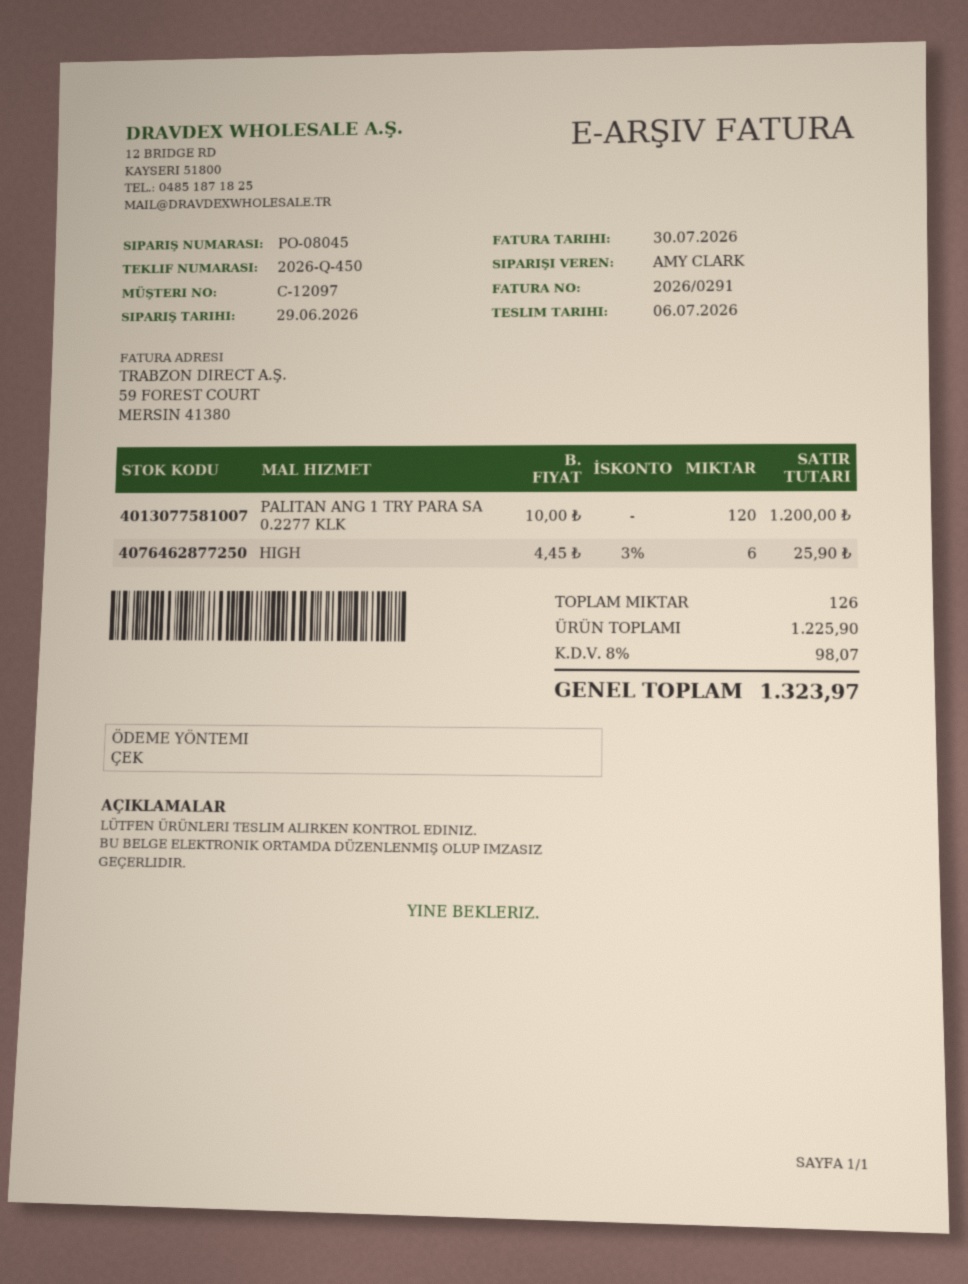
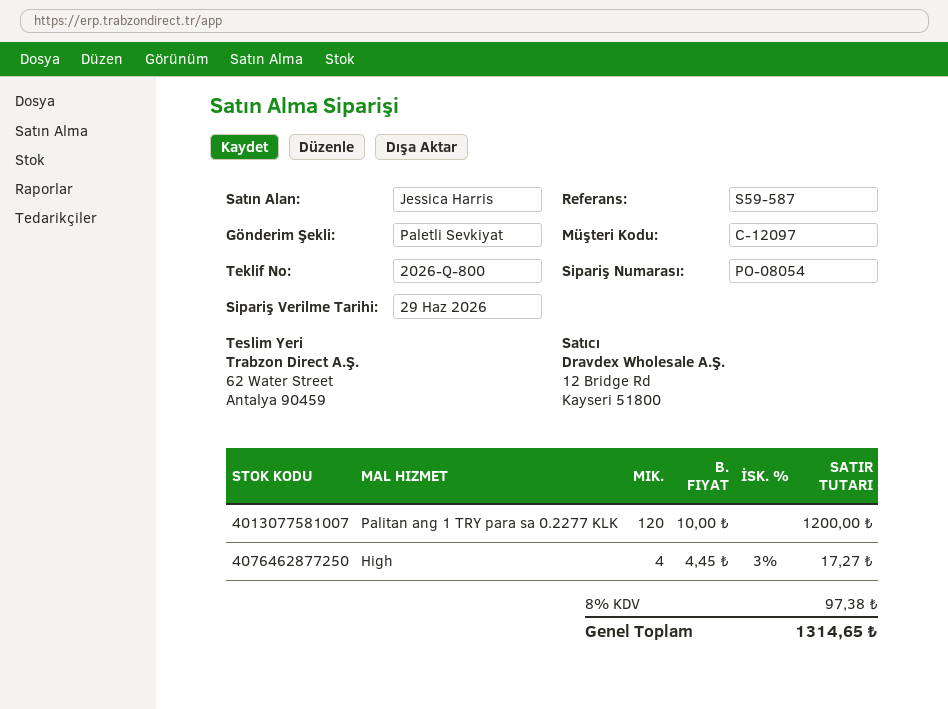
quote number: 2026-Q-450 -> 2026-Q-800
order number: PO-08045 -> PO-08054
ordered by: AMY CLARK -> Jessica Harris
HIGH: 6 x 4.45 - 3% = 25.90 -> 4 x 4.45 - 3% = 17.27
tax: 8% = 98.07 -> 8% = 97.38
total: 1323.97 -> 1314.65

